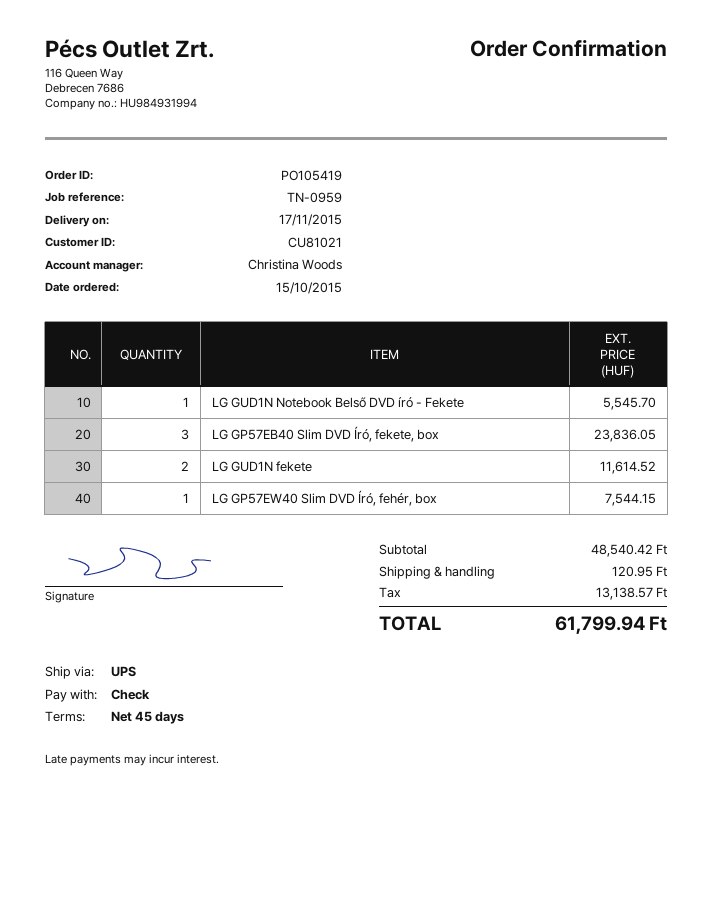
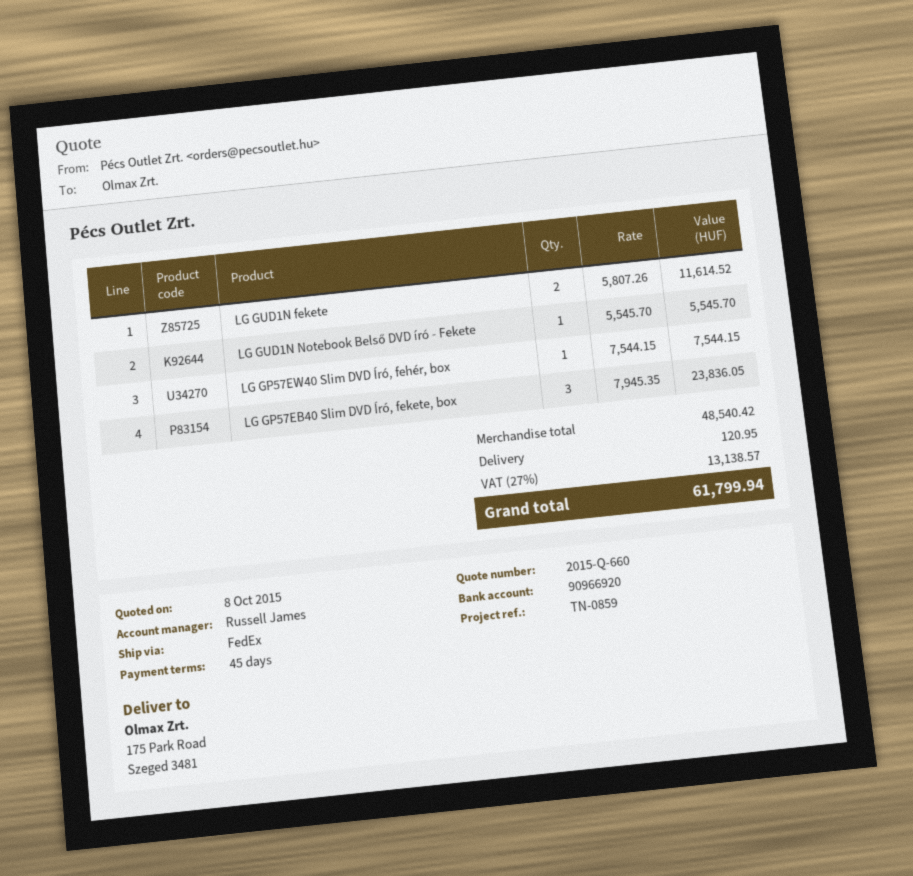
reference: TN-0959 -> TN-0859
sales rep: Christina Woods -> Russell James
shipping method: UPS -> FedEx

